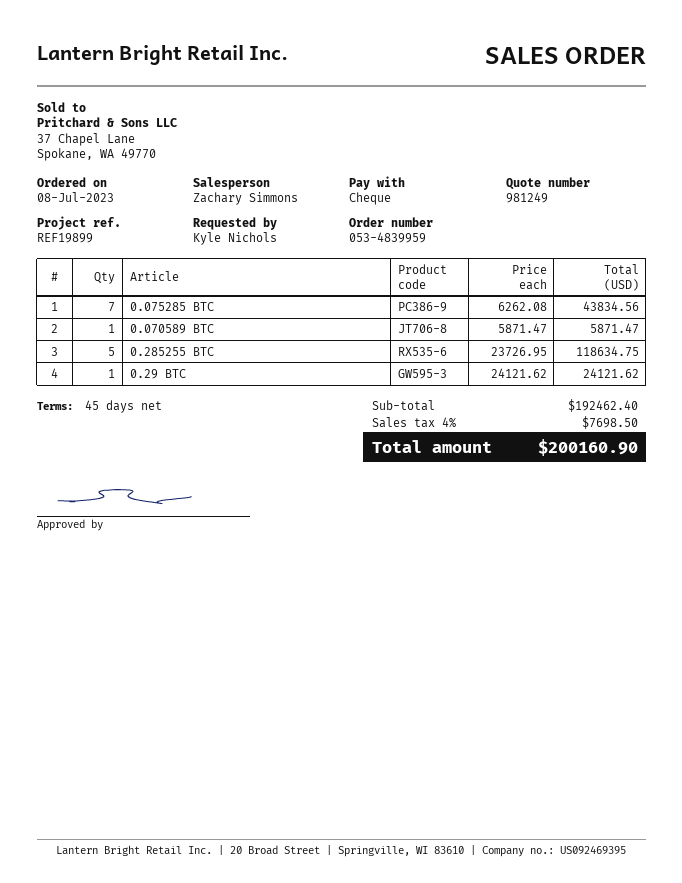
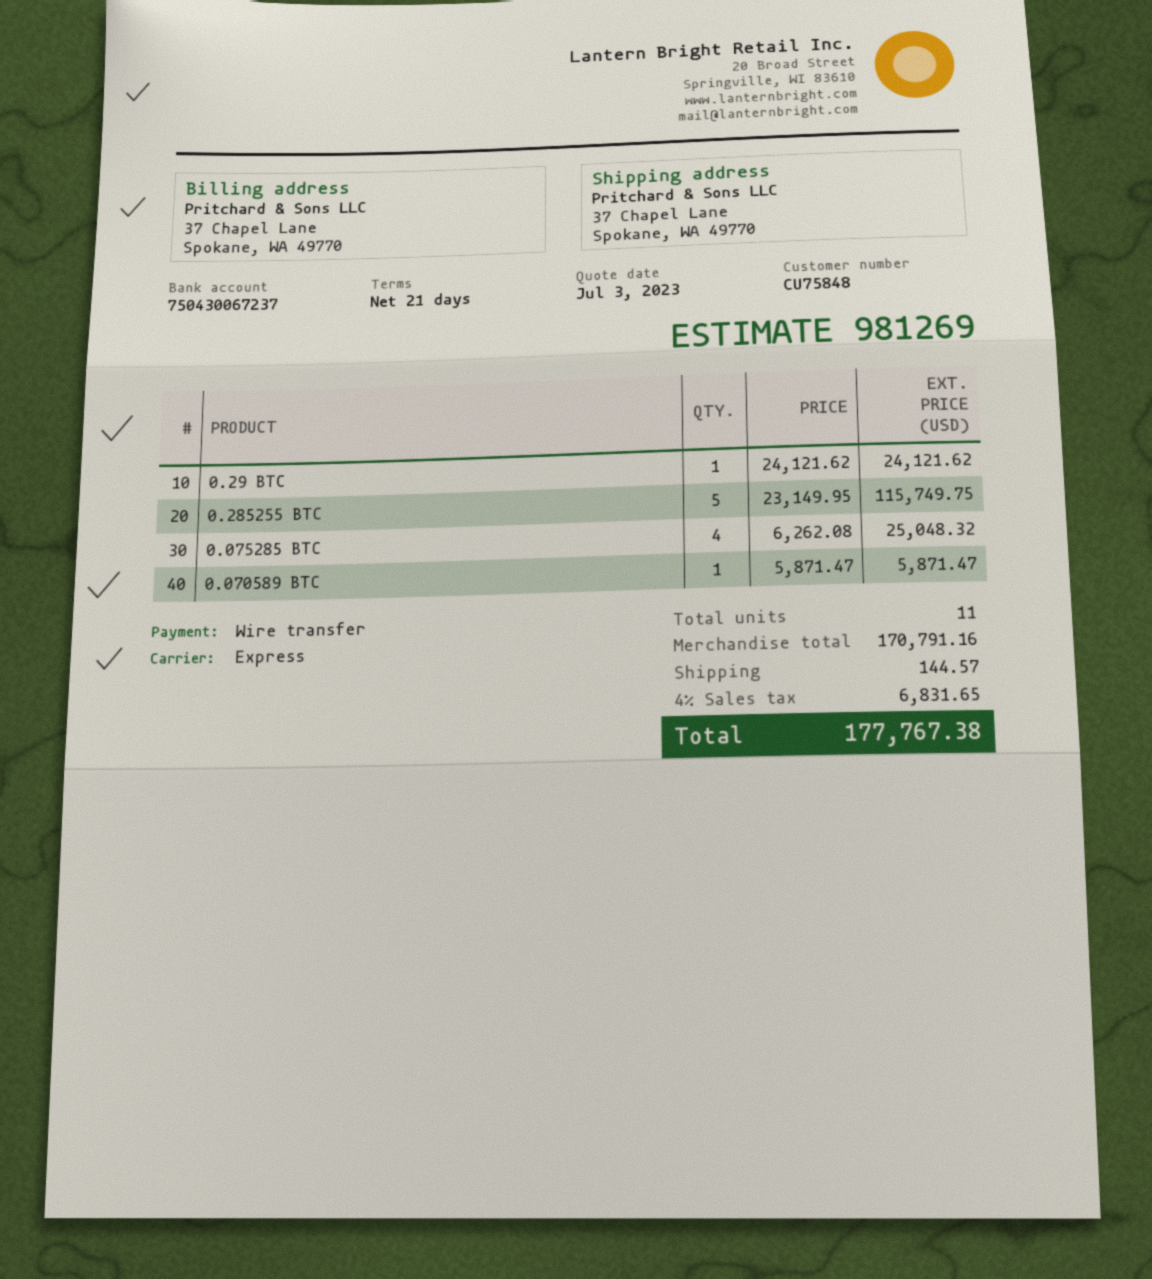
quote number: 981249 -> 981269
payment terms: 45 days -> 21 days
payment method: cheque -> bank transfer
0.075285 BTC: 7 x 6262.08 = 43834.56 -> 4 x 6262.08 = 25048.32
0.285255 BTC: 5 x 23726.95 = 118634.75 -> 5 x 23149.95 = 115749.75
subtotal: 192462.40 -> 170791.16
shipping: none -> 144.57
tax: 4% = 7698.50 -> 4% = 6831.65
total: 200160.90 -> 177767.38

